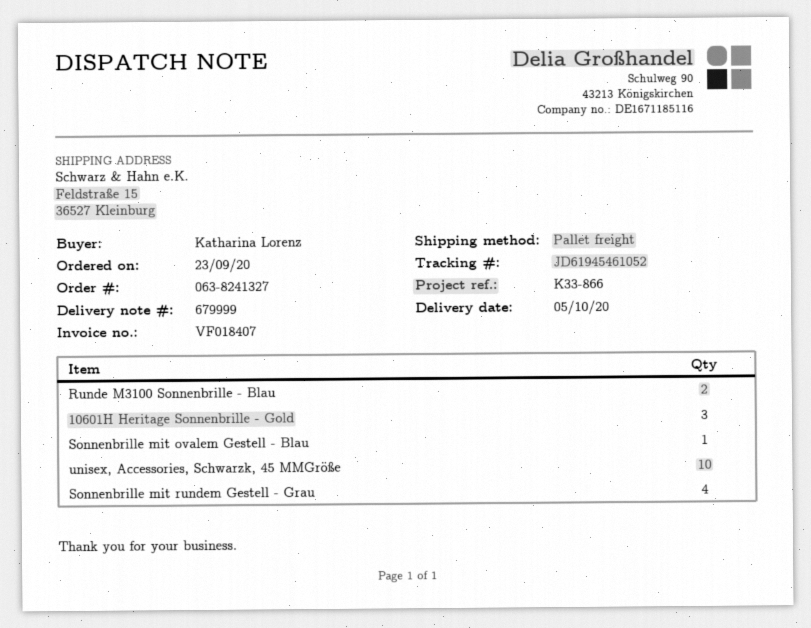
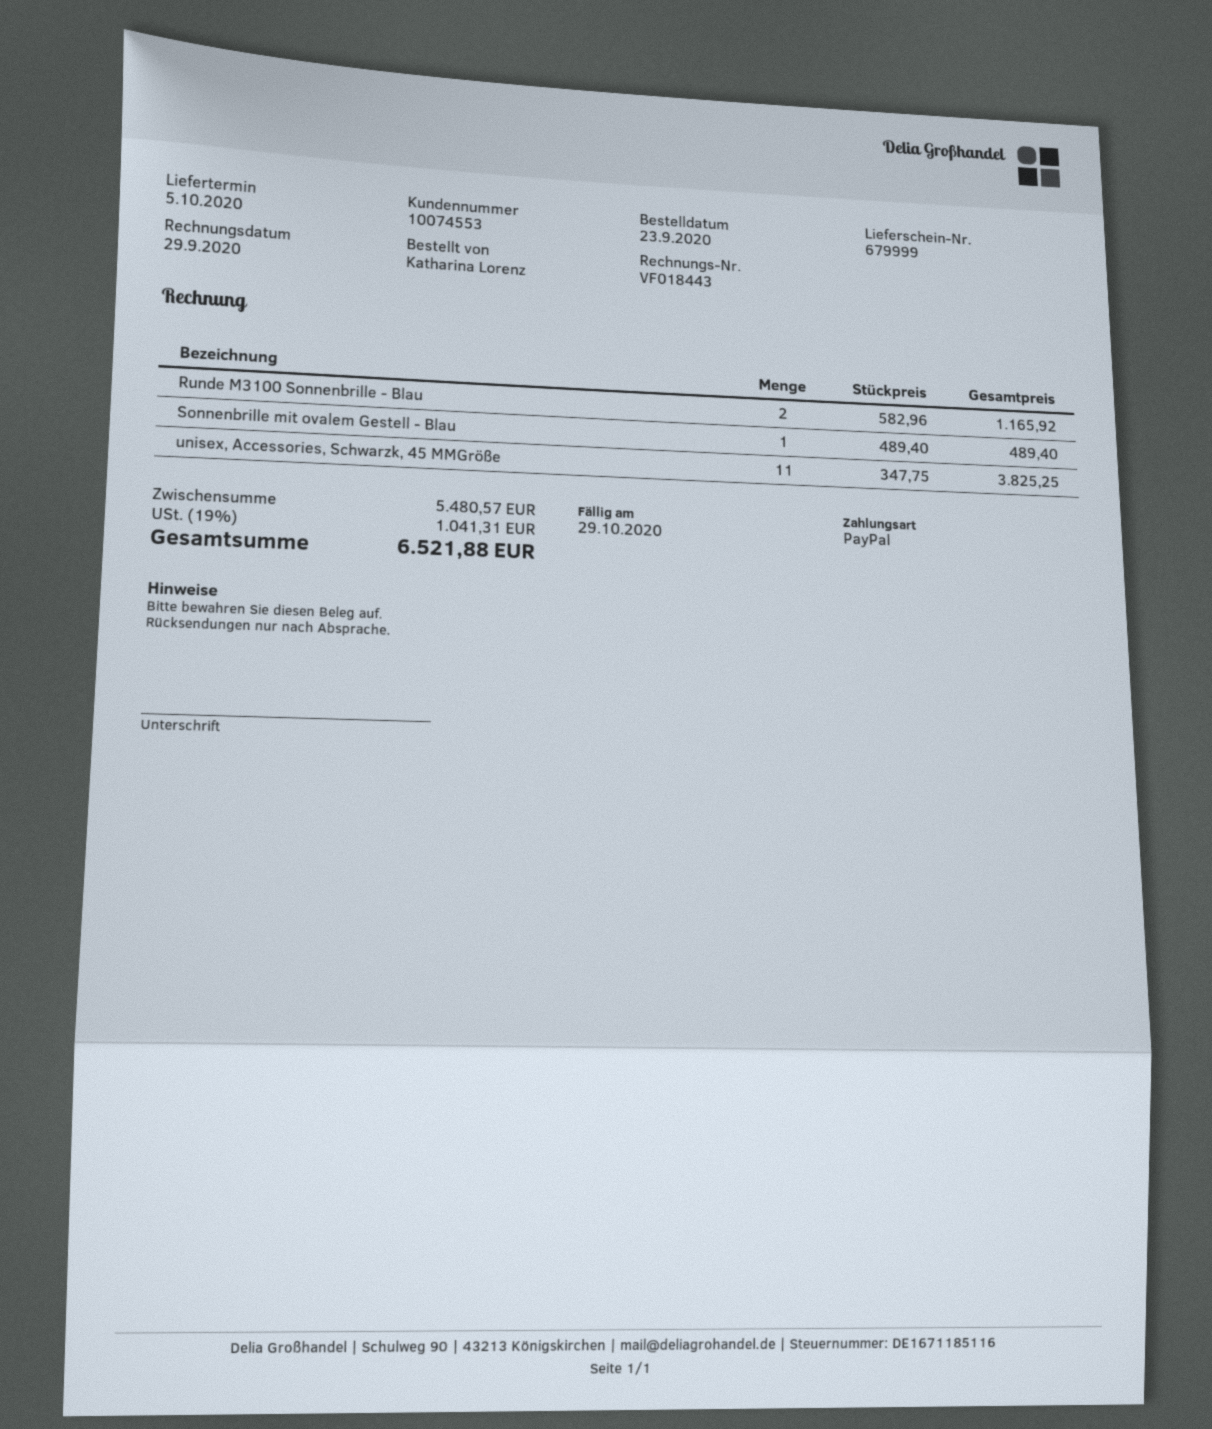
invoice number: VF018407 -> VF018443
10601H Heritage Sonnenbrille - Gold: 3 -> none
unisex, Accessories, Schwarzk, 45 MMGröße: 10 -> 11
Sonnenbrille mit rundem Gestell - Grau: 4 -> none

